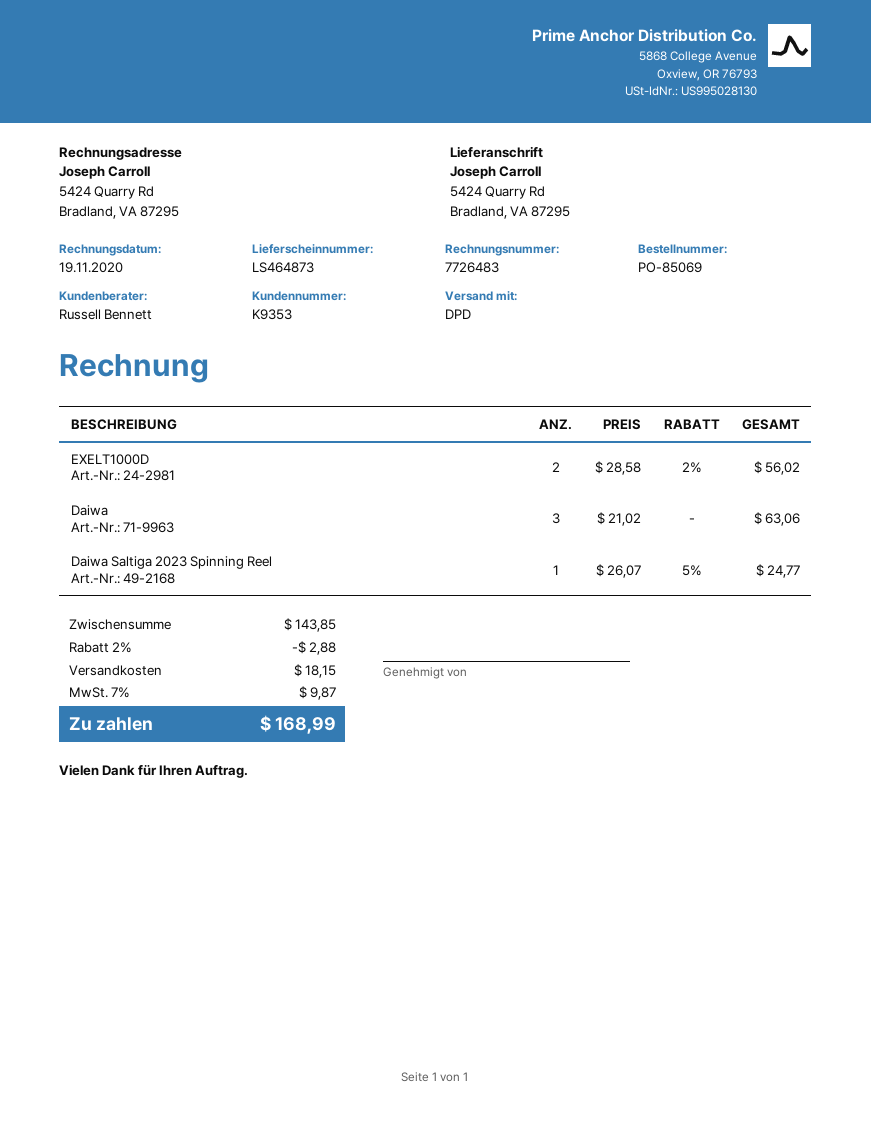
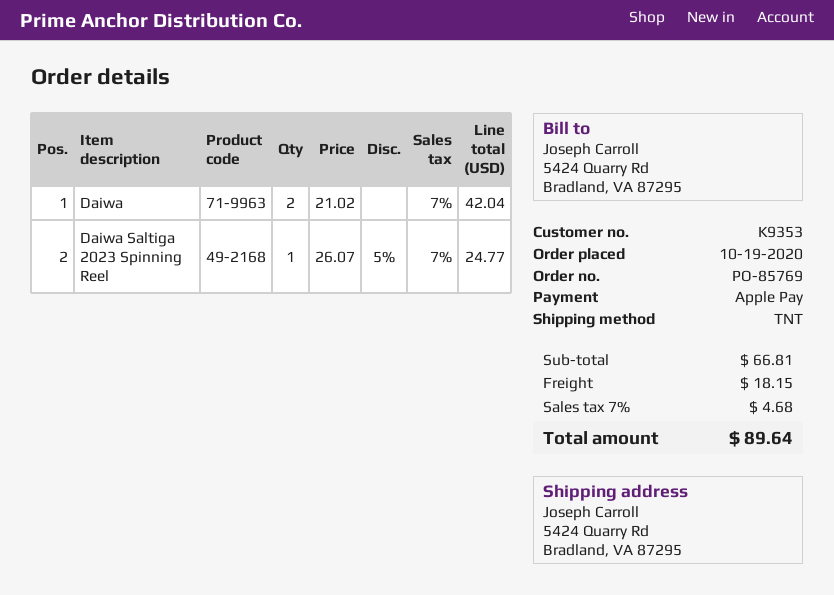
order number: PO-85069 -> PO-85769
shipping method: DPD -> TNT
EXELT1000D: 2 x 28.58 - 2% = 56.02 -> none
Daiwa: 3 x 21.02 = 63.06 -> 2 x 21.02 = 42.04
subtotal: 143.85 -> 66.81
discount: 2% = 2.88 -> none
tax: 7% = 9.87 -> 7% = 4.68
total: 168.99 -> 89.64

